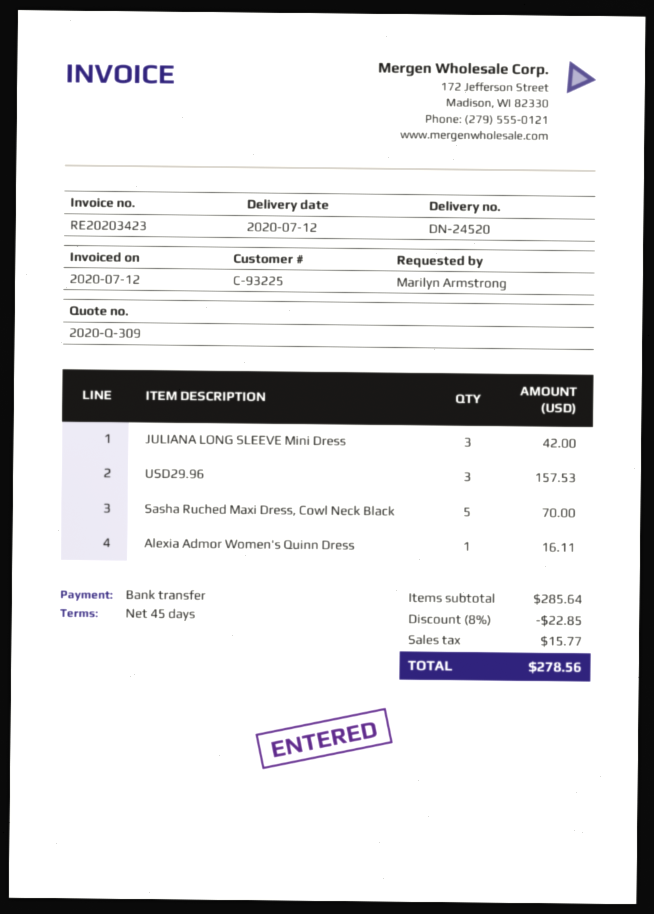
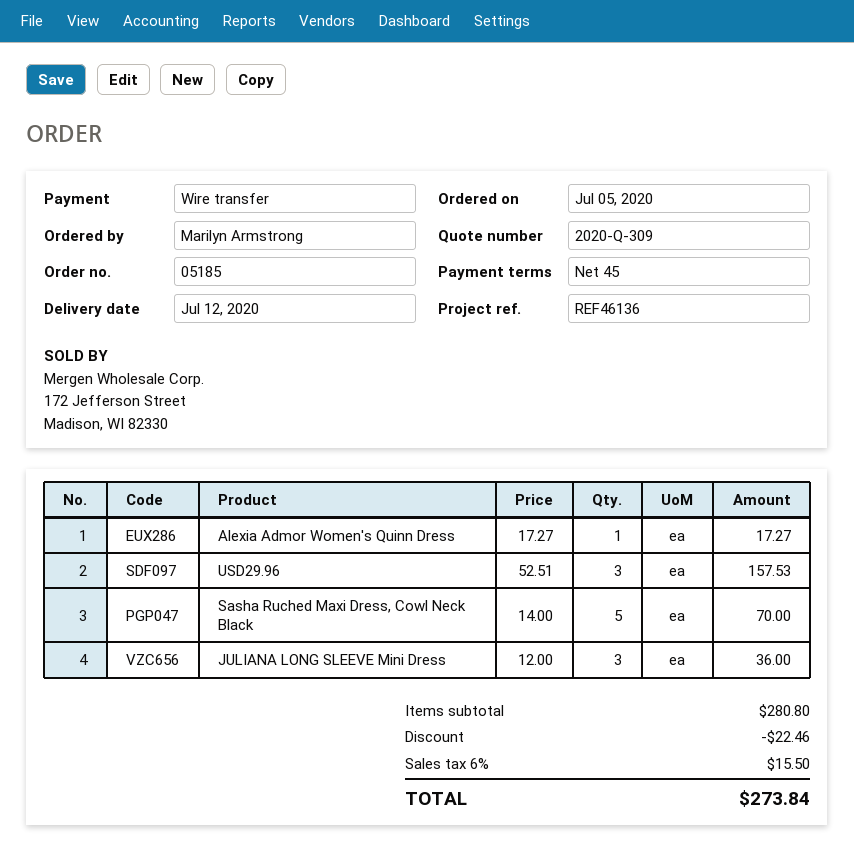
JULIANA LONG SLEEVE Mini Dress: 3 for 42.00 -> 3 for 36.00
Alexia Admor Women's Quinn Dress: 1 for 16.11 -> 1 for 17.27
subtotal: 285.64 -> 280.80
discount: 22.85 -> 22.46
tax: 15.77 -> 15.50
total: 278.56 -> 273.84

